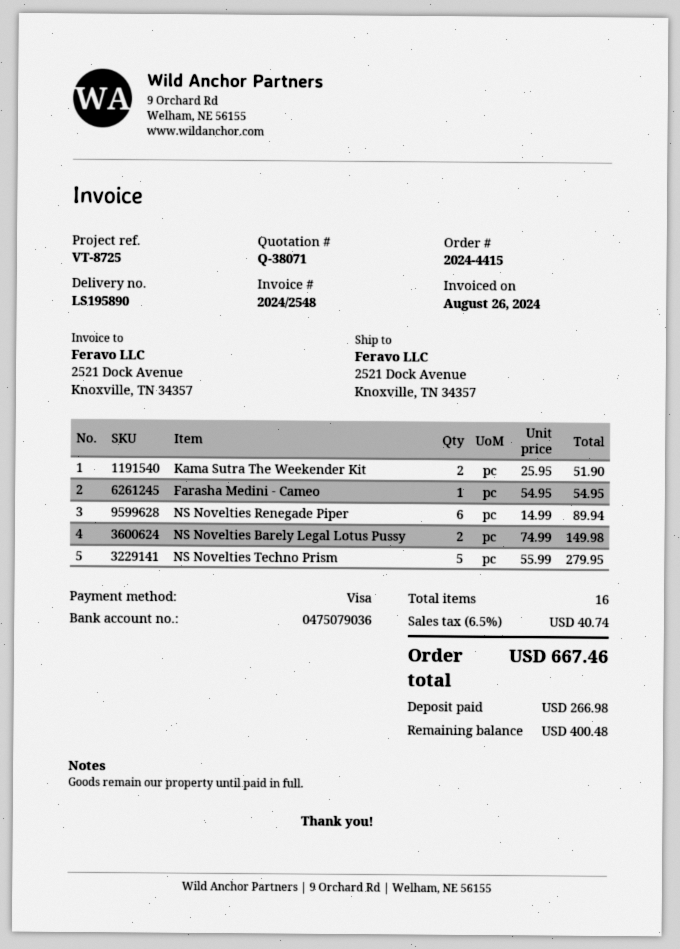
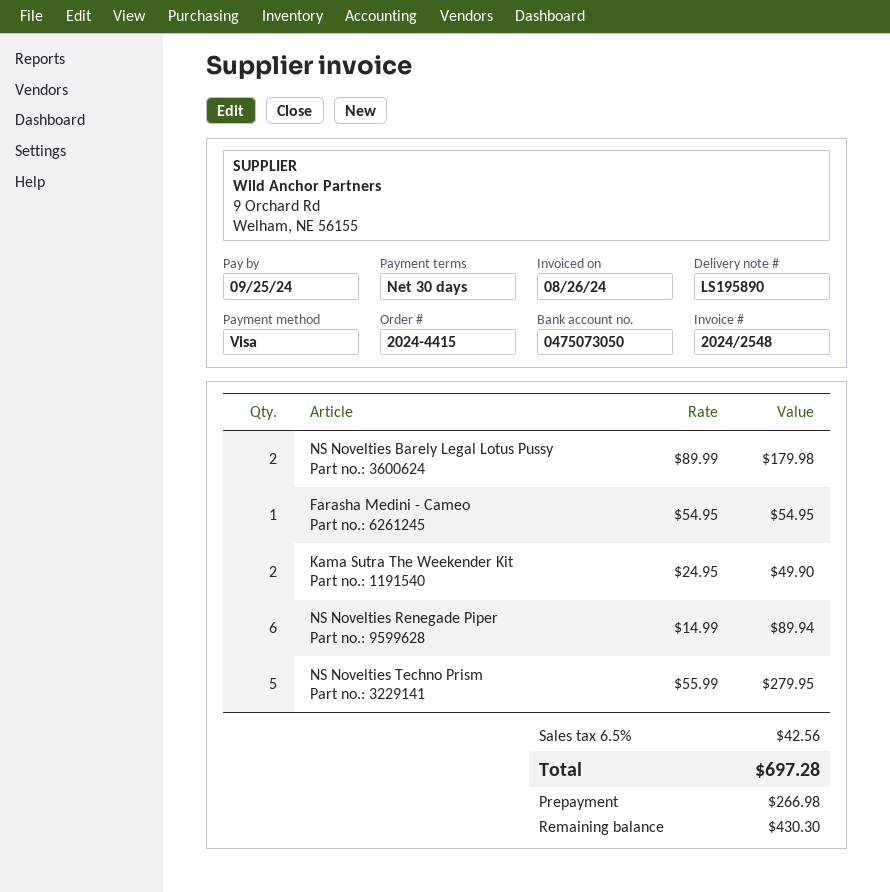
bank account: 0475079036 -> 0475073050
Kama Sutra The Weekender Kit: 2 x 25.95 = 51.90 -> 2 x 24.95 = 49.90
NS Novelties Barely Legal Lotus Pussy: 2 x 74.99 = 149.98 -> 2 x 89.99 = 179.98
tax: 6.5% = 40.74 -> 6.5% = 42.56
total: 667.46 -> 697.28
balance: 400.48 -> 430.30

